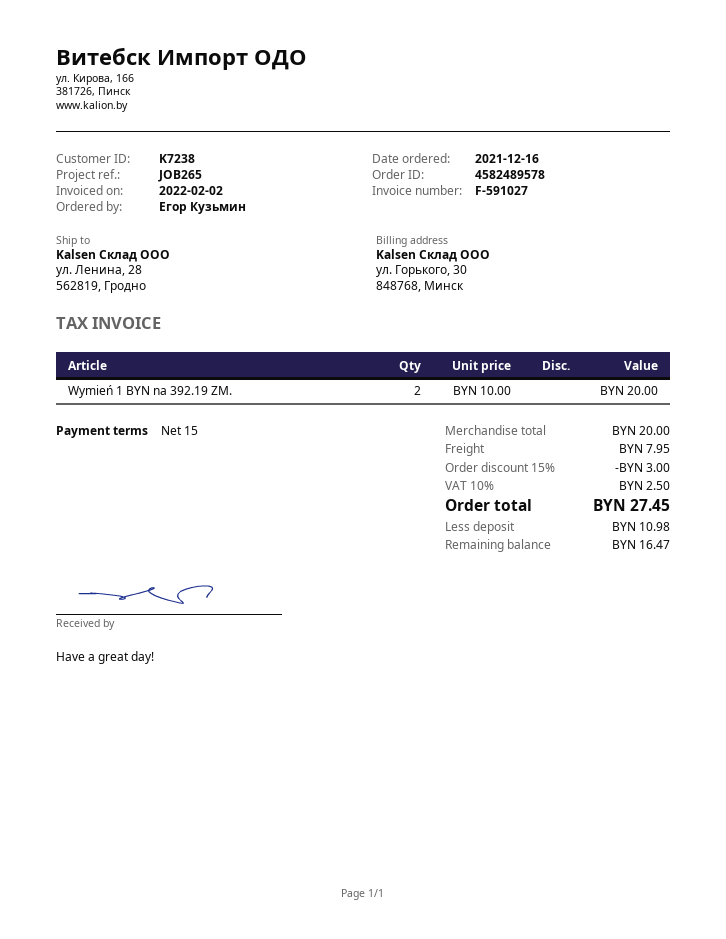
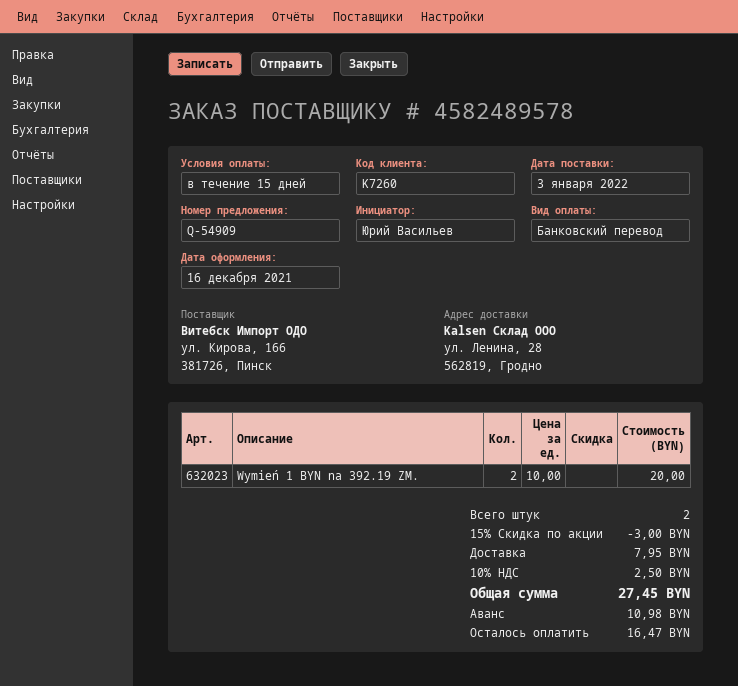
customer number: K7238 -> K7260
ordered by: Егор Кузьмин -> Юрий Васильев

